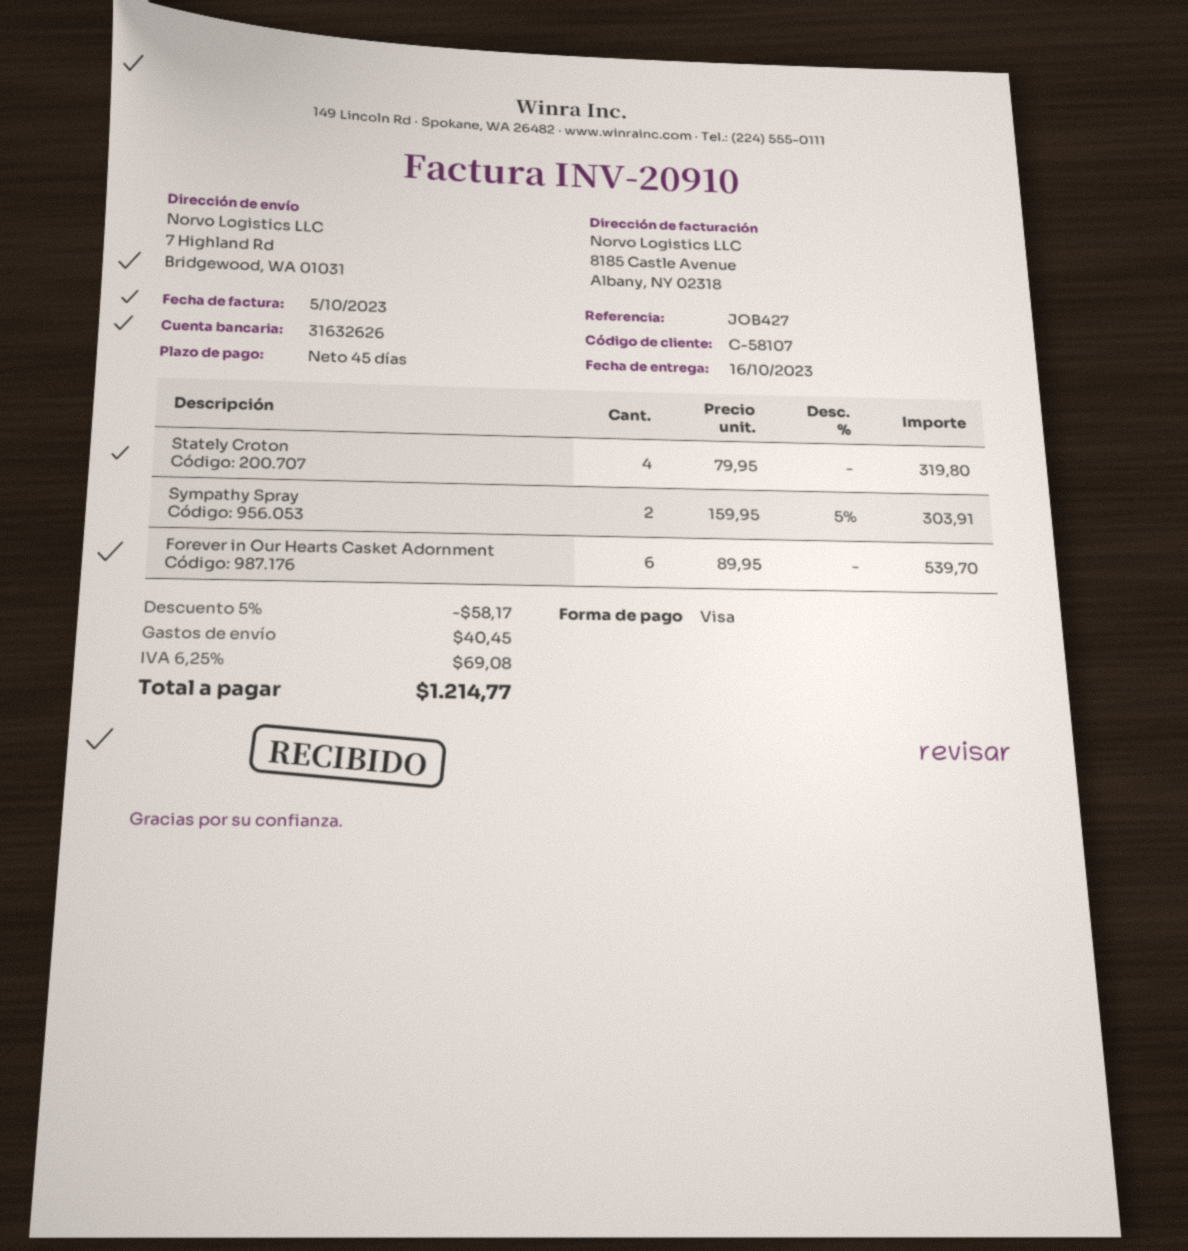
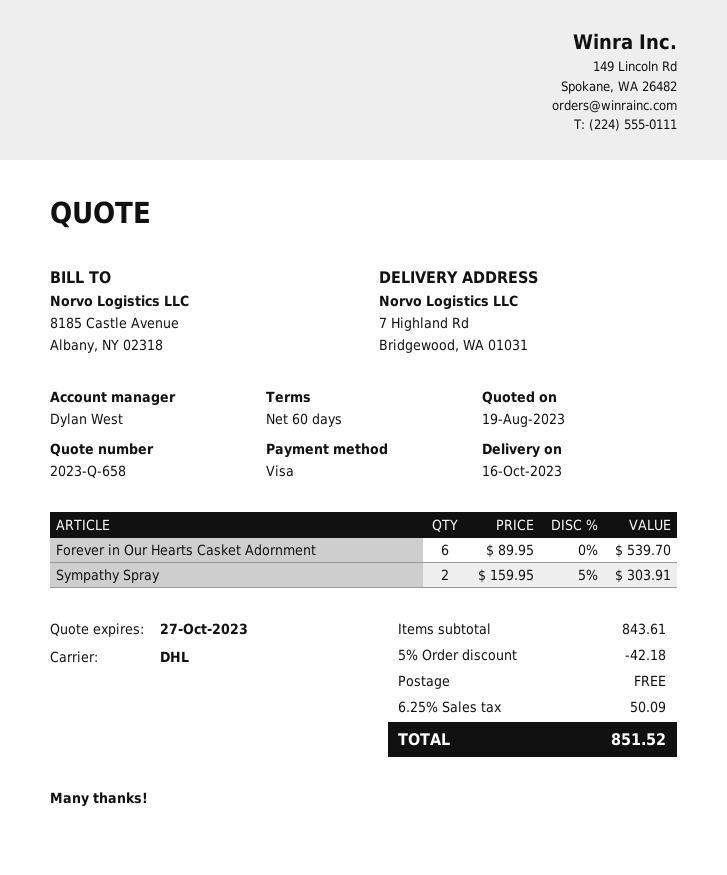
payment terms: 45 days -> 60 days
Stately Croton: 4 x 79.95 = 319.80 -> none
discount: 5% = 58.17 -> 5% = 42.18
shipping: 40.45 -> 0.00
tax: 6.25% = 69.08 -> 6.25% = 50.09
total: 1214.77 -> 851.52

